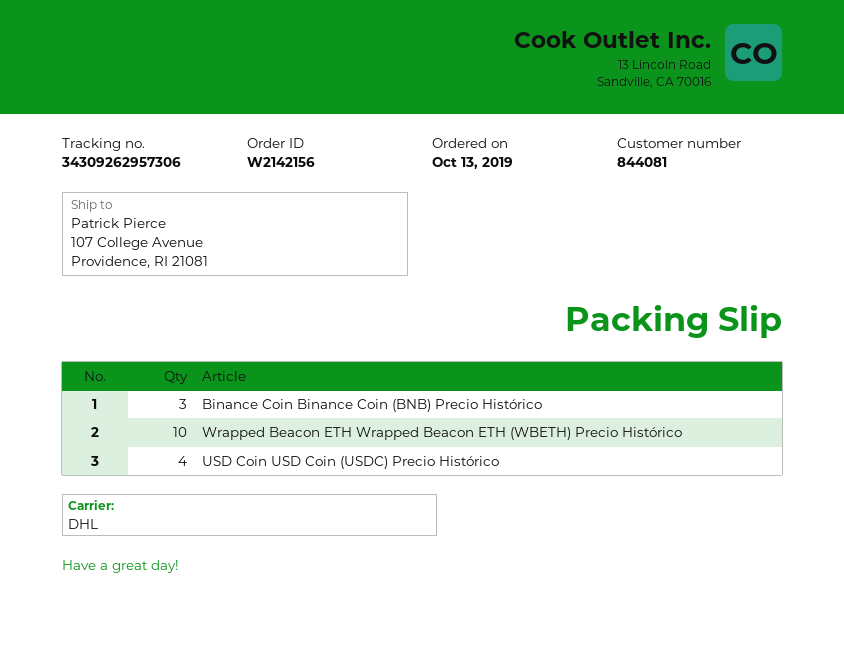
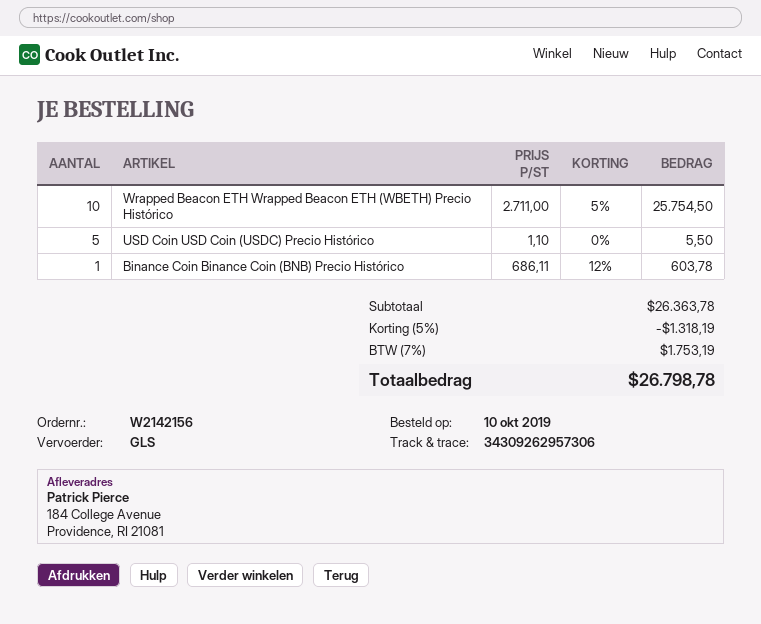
order date: 2019-10-13 -> 2019-10-10
shipping method: DHL -> GLS
ship to: 107 College Avenue, Providence, RI 21081 -> 184 College Avenue, Providence, RI 21081
Binance Coin Binance Coin (BNB) Precio Histórico: 3 -> 1
USD Coin USD Coin (USDC) Precio Histórico: 4 -> 5

